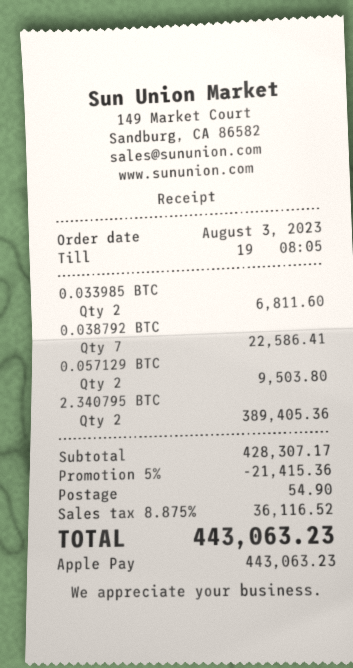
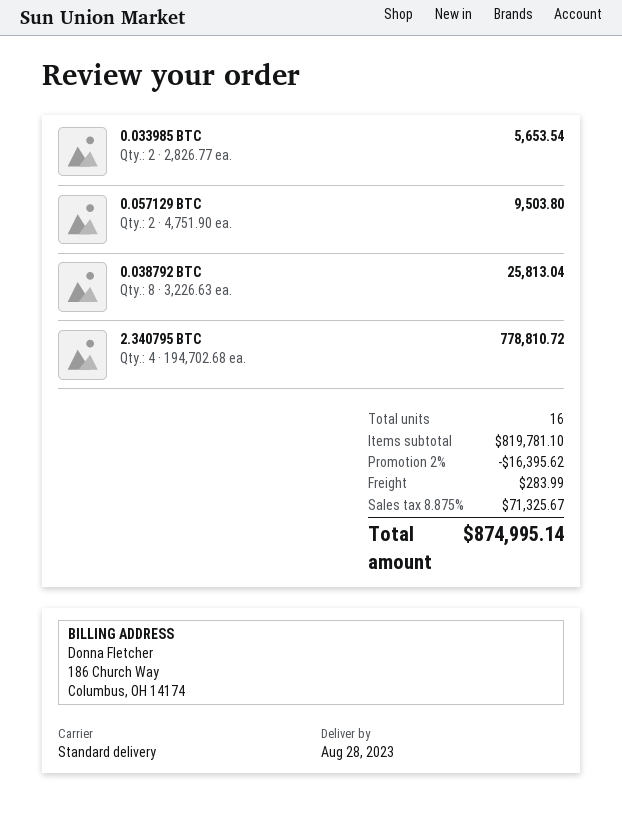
0.033985 BTC: 2 for 6811.60 -> 2 for 5653.54
0.038792 BTC: 7 for 22586.41 -> 8 for 25813.04
2.340795 BTC: 2 for 389405.36 -> 4 for 778810.72
subtotal: 428307.17 -> 819781.10
discount: 5% = 21415.36 -> 2% = 16395.62
shipping: 54.90 -> 283.99
tax: 8.875% = 36116.52 -> 8.875% = 71325.67
total: 443063.23 -> 874995.14

